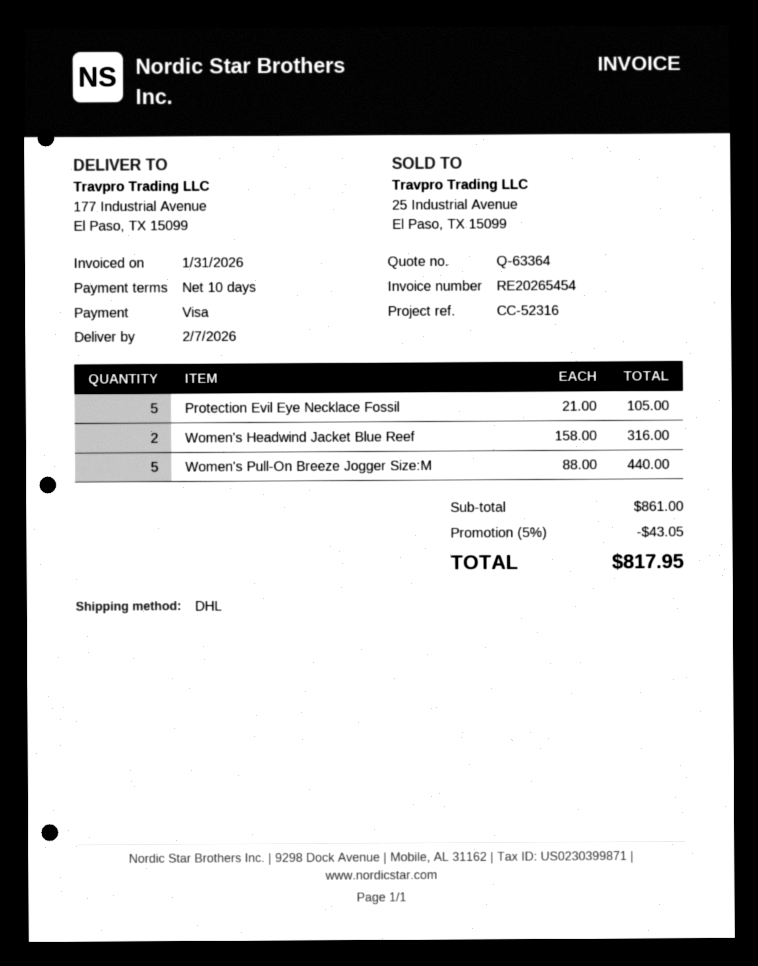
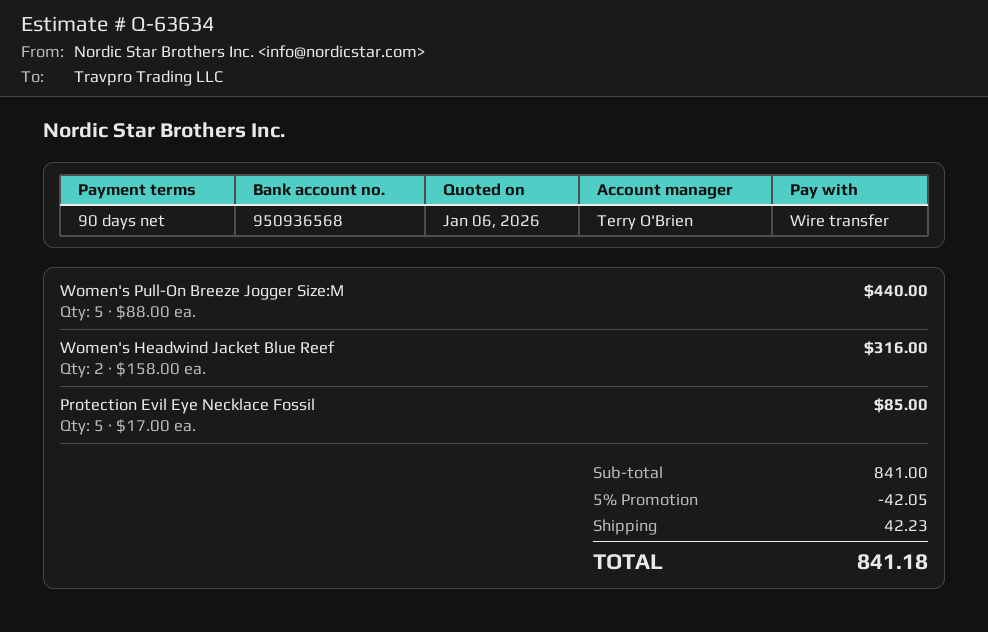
quote number: Q-63364 -> Q-63634
payment terms: 10 days -> 90 days
payment method: Visa -> bank transfer
Protection Evil Eye Necklace Fossil: 5 x 21.00 = 105.00 -> 5 x 17.00 = 85.00
subtotal: 861.00 -> 841.00
discount: 5% = 43.05 -> 5% = 42.05
shipping: none -> 42.23
total: 817.95 -> 841.18

